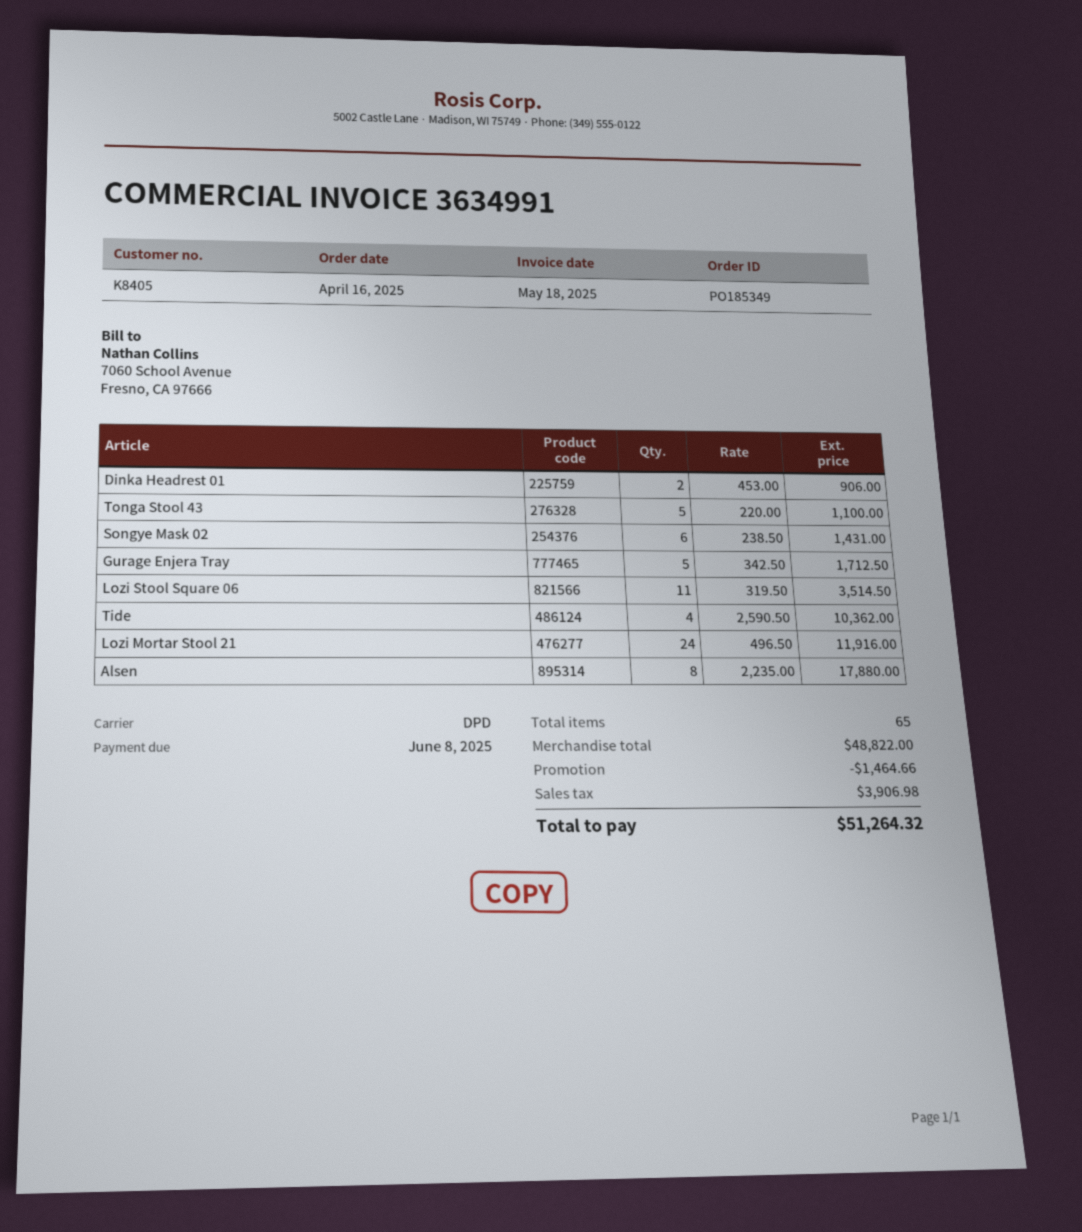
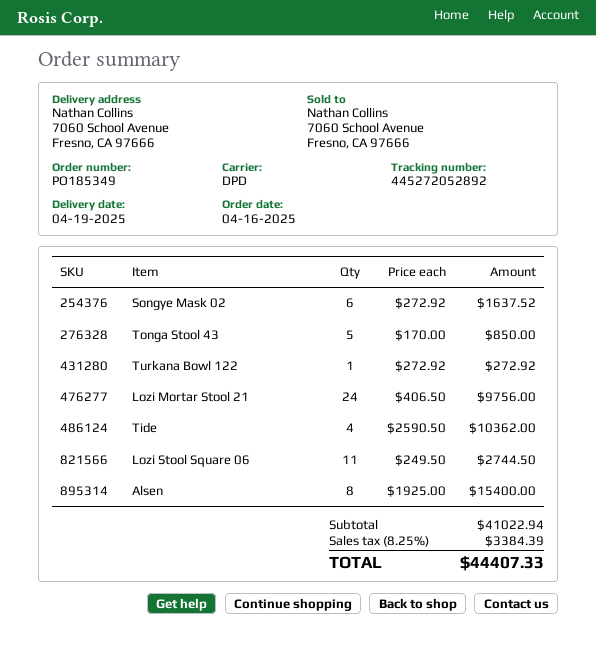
Dinka Headrest 01: 2 x 453.00 = 906.00 -> none
Tonga Stool 43: 5 x 220.00 = 1100.00 -> 5 x 170.00 = 850.00
Songye Mask 02: 6 x 238.50 = 1431.00 -> 6 x 272.92 = 1637.52
Gurage Enjera Tray: 5 x 342.50 = 1712.50 -> none
Lozi Stool Square 06: 11 x 319.50 = 3514.50 -> 11 x 249.50 = 2744.50
Lozi Mortar Stool 21: 24 x 496.50 = 11916.00 -> 24 x 406.50 = 9756.00
Alsen: 8 x 2235.00 = 17880.00 -> 8 x 1925.00 = 15400.00
Turkana Bowl 122: none -> 1 x 272.92 = 272.92
subtotal: 48822.00 -> 41022.94
discount: 1464.66 -> none
tax: 3906.98 -> 3384.39
total: 51264.32 -> 44407.33

